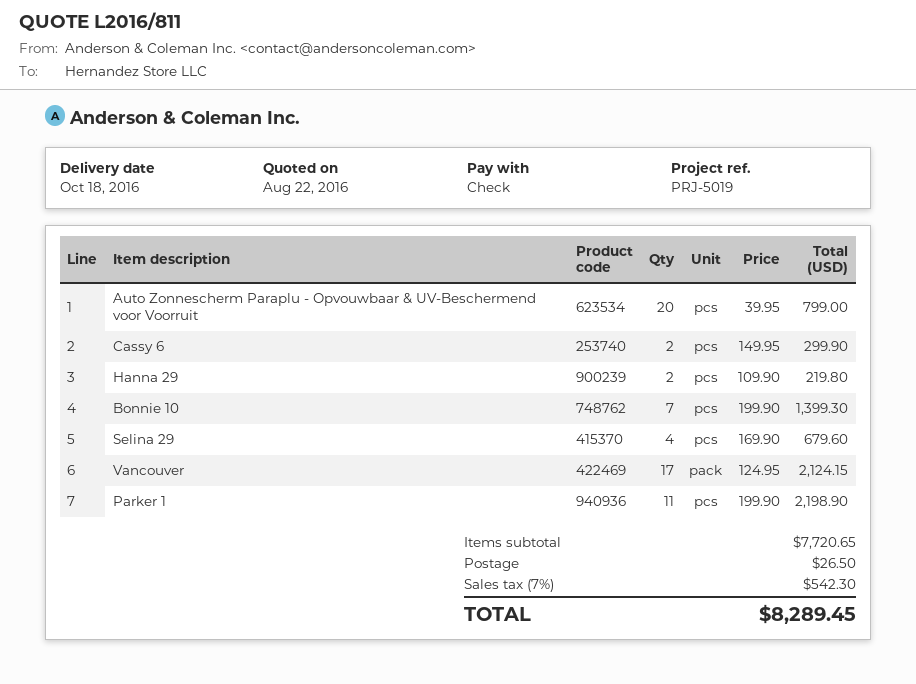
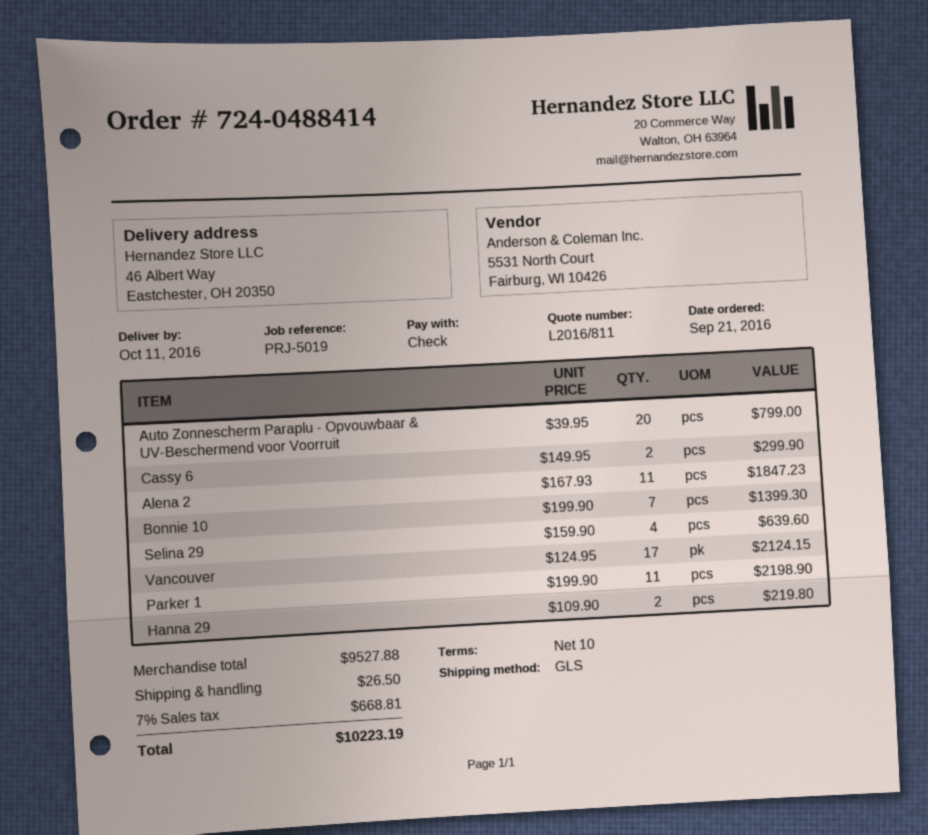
delivery date: 2016-10-18 -> 2016-10-11
Selina 29: 4 x 169.90 = 679.60 -> 4 x 159.90 = 639.60
Alena 2: none -> 11 x 167.93 = 1847.23
subtotal: 7720.65 -> 9527.88
tax: 7% = 542.30 -> 7% = 668.81
total: 8289.45 -> 10223.19

